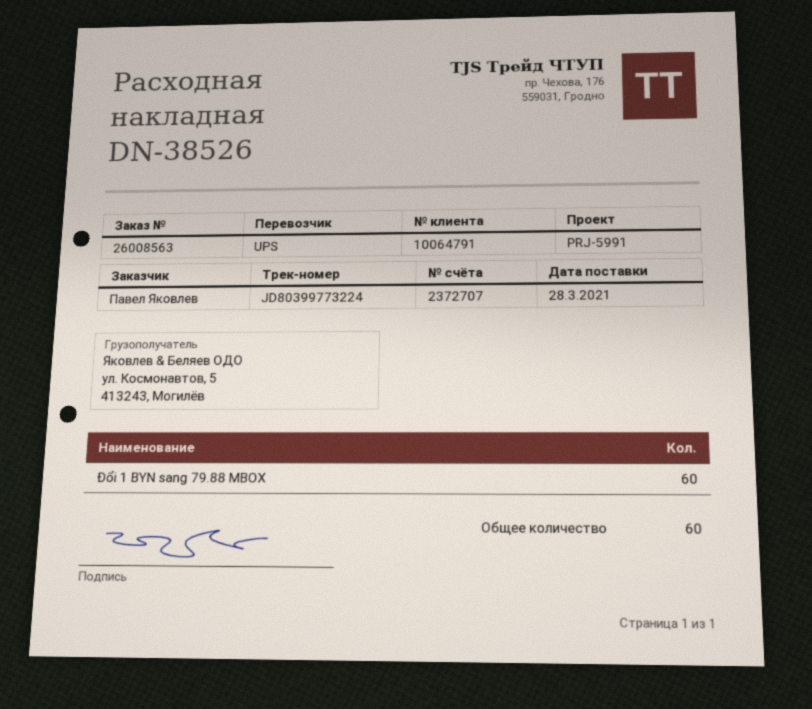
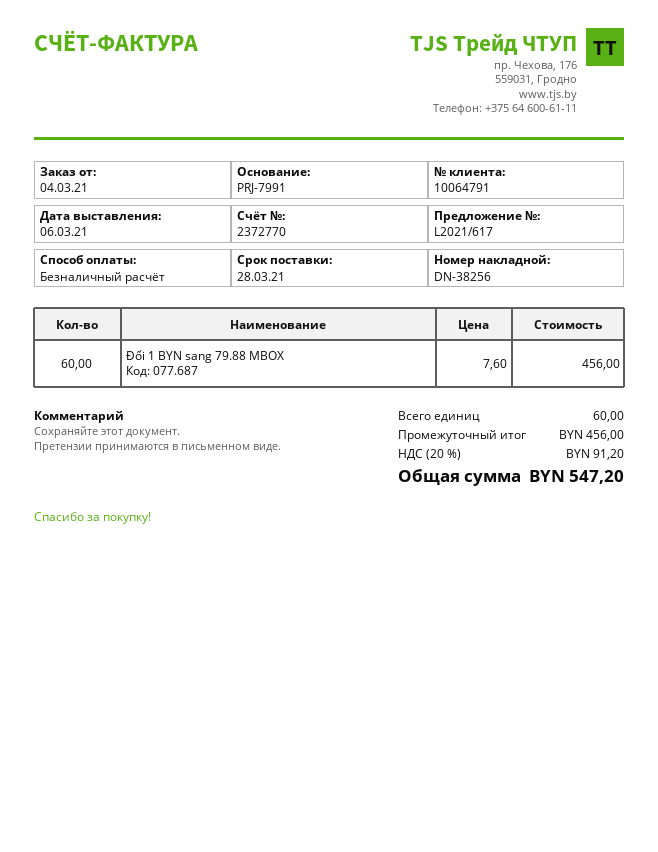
delivery note number: DN-38526 -> DN-38256
invoice number: 2372707 -> 2372770
reference: PRJ-5991 -> PRJ-7991

